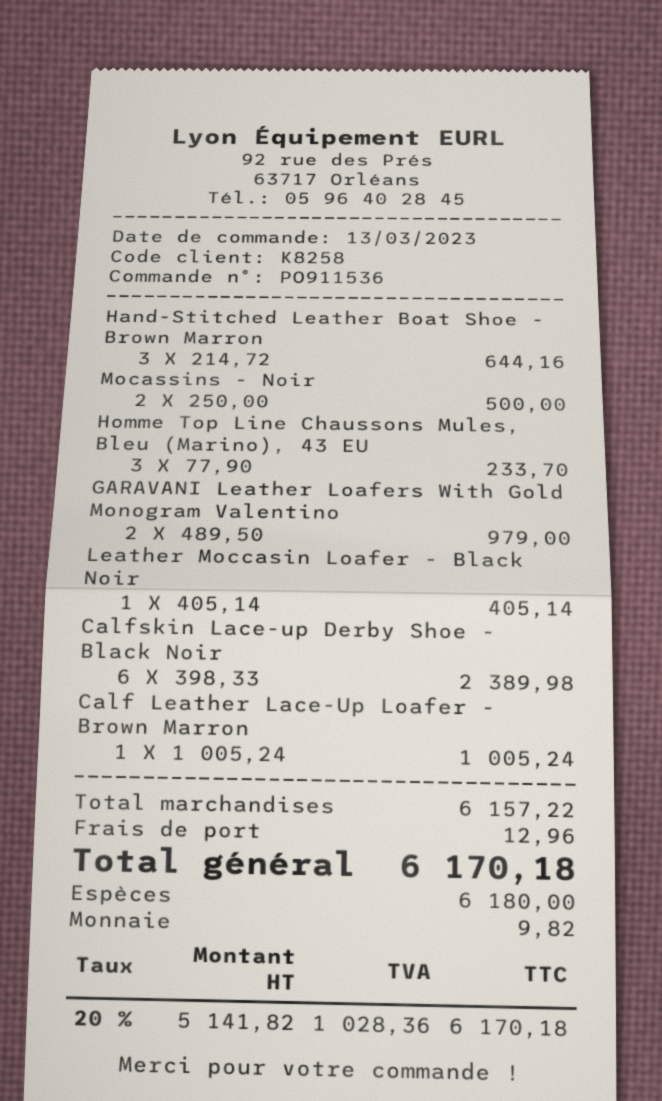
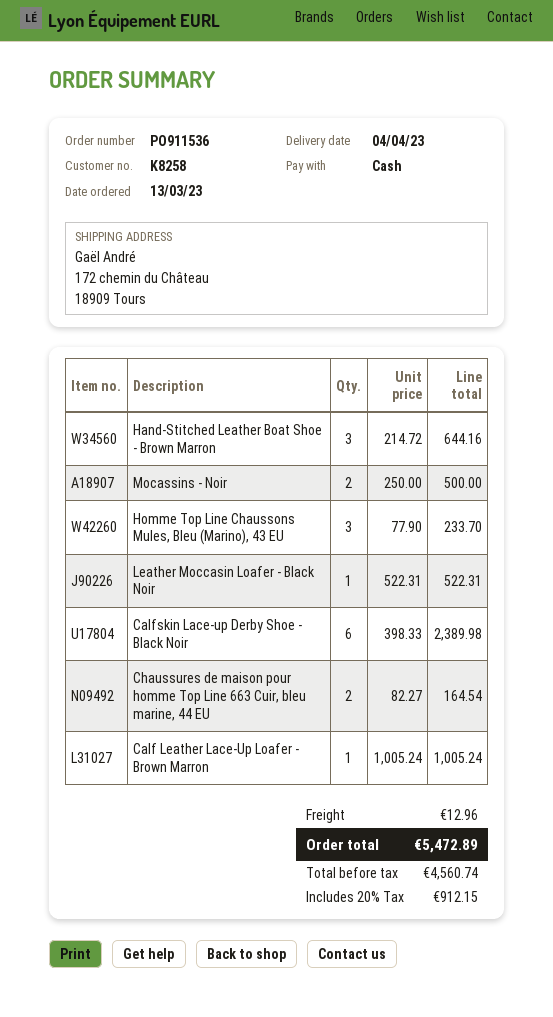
GARAVANI Leather Loafers With Gold Monogram Valentino: 2 x 489.50 = 979.00 -> none
Leather Moccasin Loafer - Black Noir: 1 x 405.14 = 405.14 -> 1 x 522.31 = 522.31
Chaussures de maison pour homme Top Line 663 Cuir, bleu marine, 44 EU: none -> 2 x 82.27 = 164.54
net: 5141.82 -> 4560.74
tax: 20% = 1028.36 -> 20% = 912.15
total: 6170.18 -> 5472.89

